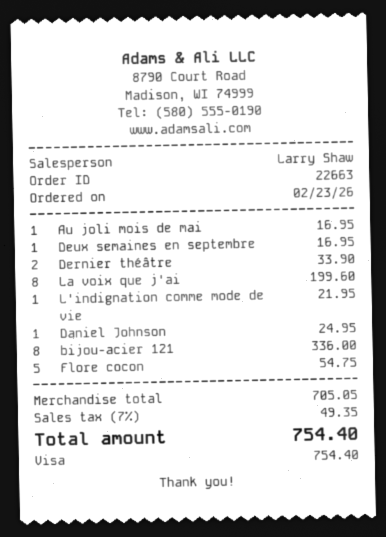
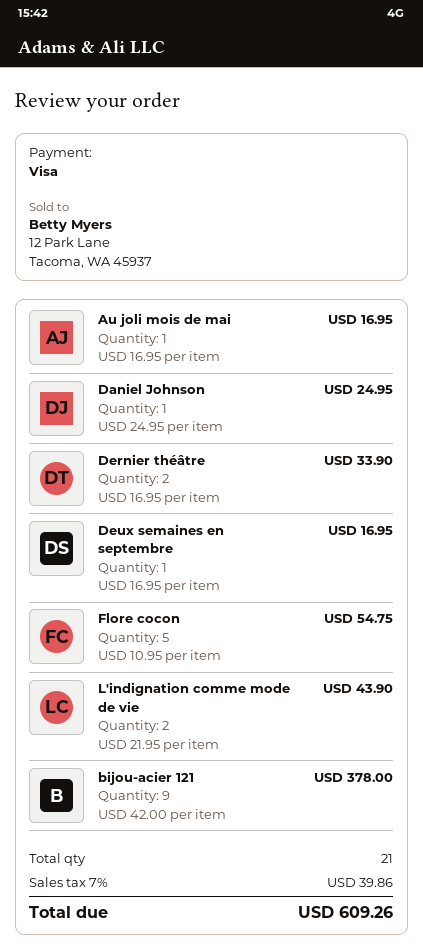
La voix que j'ai: 8 for 199.60 -> none
L'indignation comme mode de vie: 1 for 21.95 -> 2 for 43.90
bijou-acier 121: 8 for 336.00 -> 9 for 378.00
tax: 7% = 49.35 -> 7% = 39.86
total: 754.40 -> 609.26

